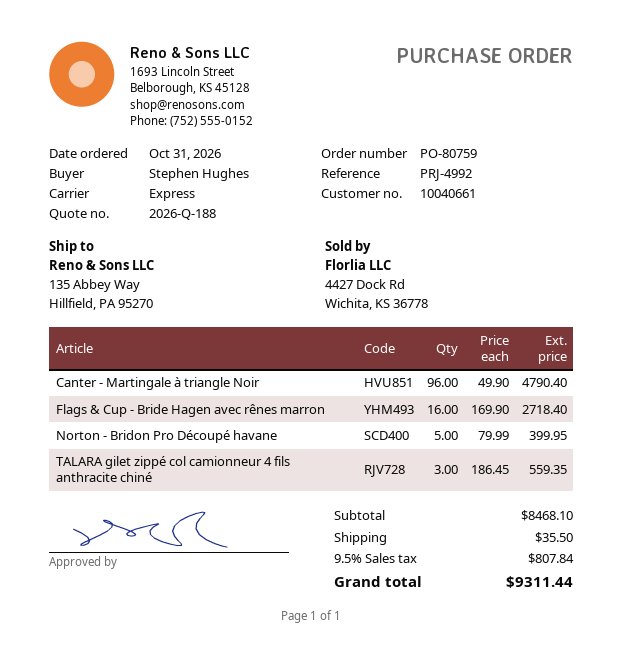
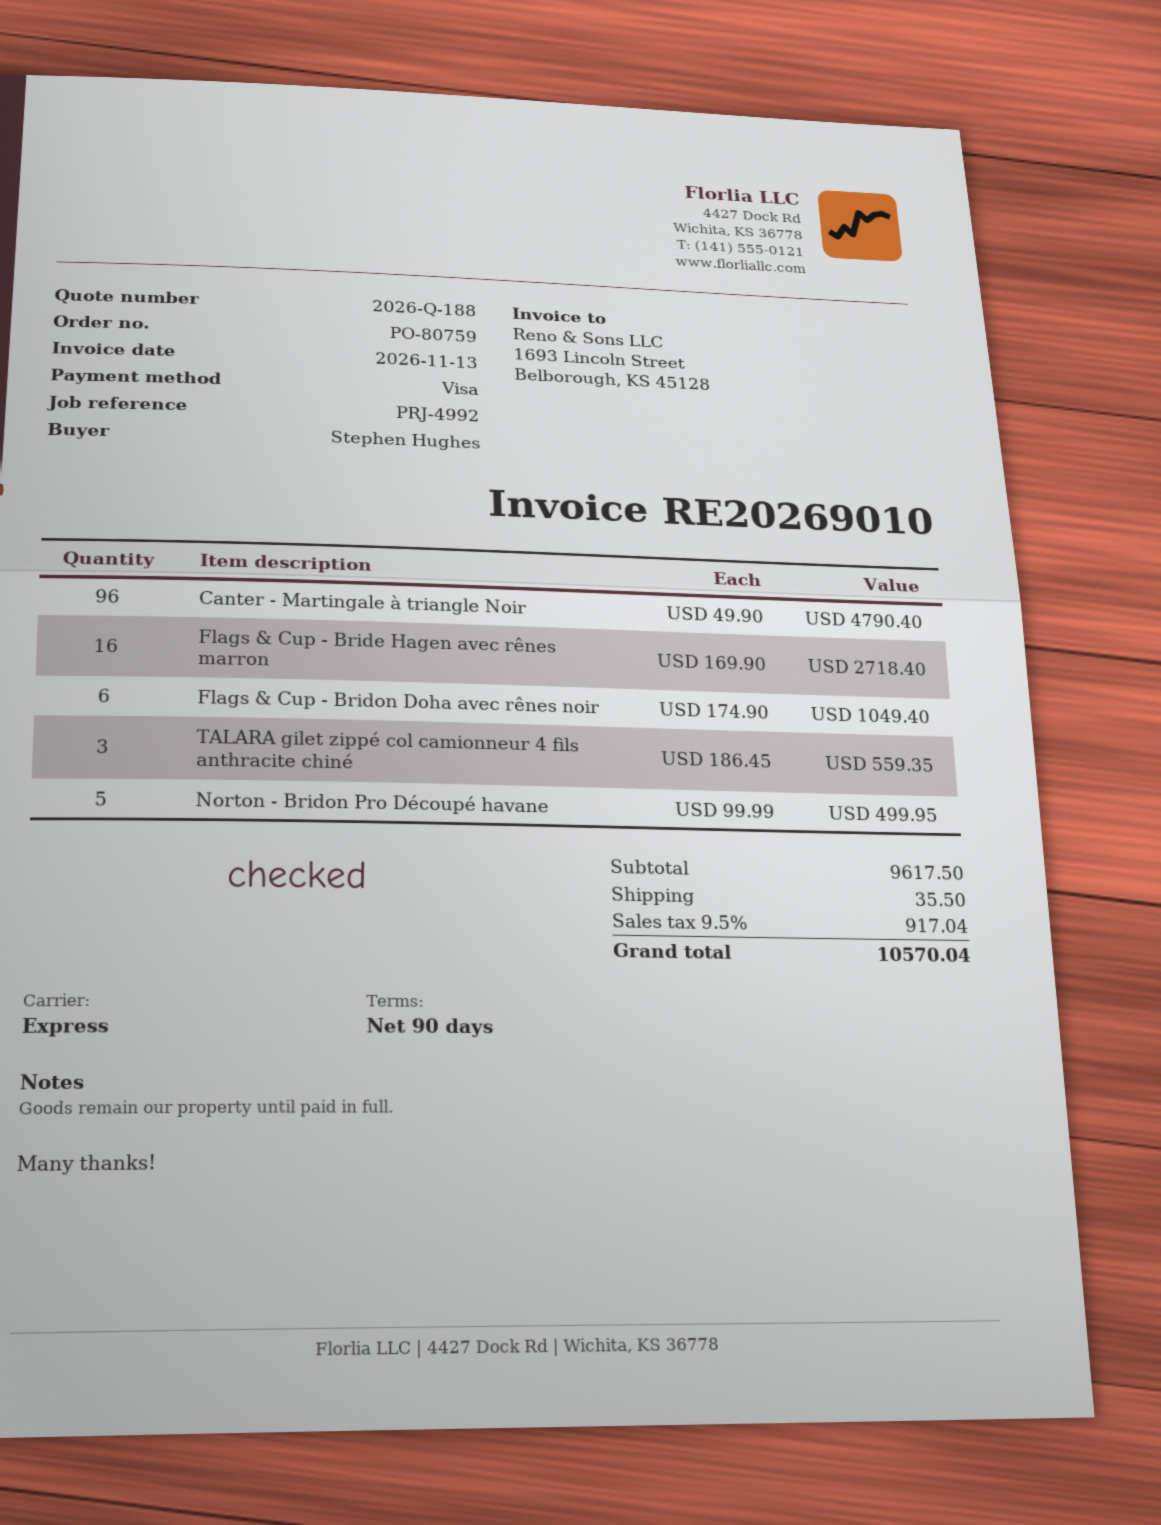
Norton - Bridon Pro Découpé havane: 5 x 79.99 = 399.95 -> 5 x 99.99 = 499.95
Flags & Cup - Bridon Doha avec rênes noir: none -> 6 x 174.90 = 1049.40
subtotal: 8468.10 -> 9617.50
tax: 9.5% = 807.84 -> 9.5% = 917.04
total: 9311.44 -> 10570.04

